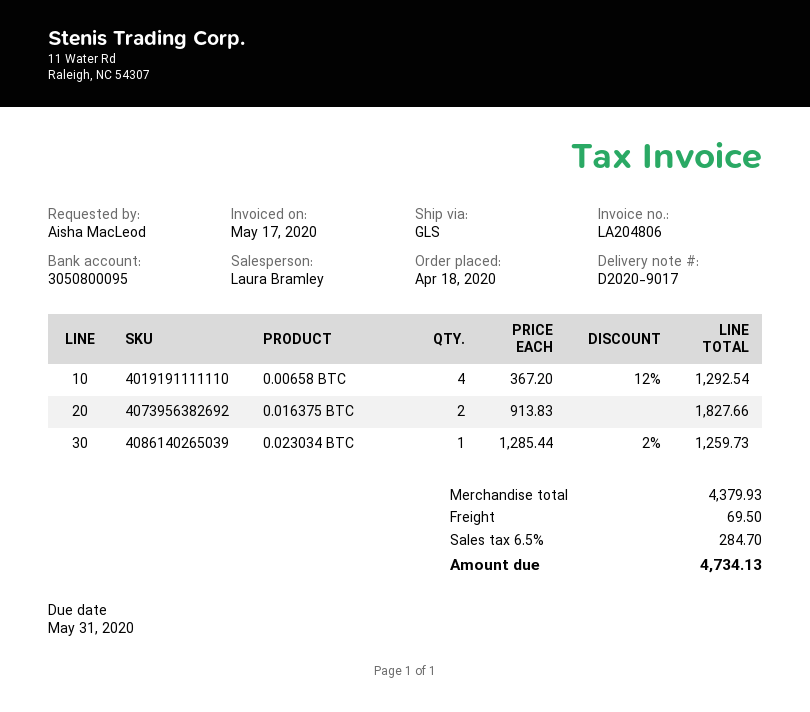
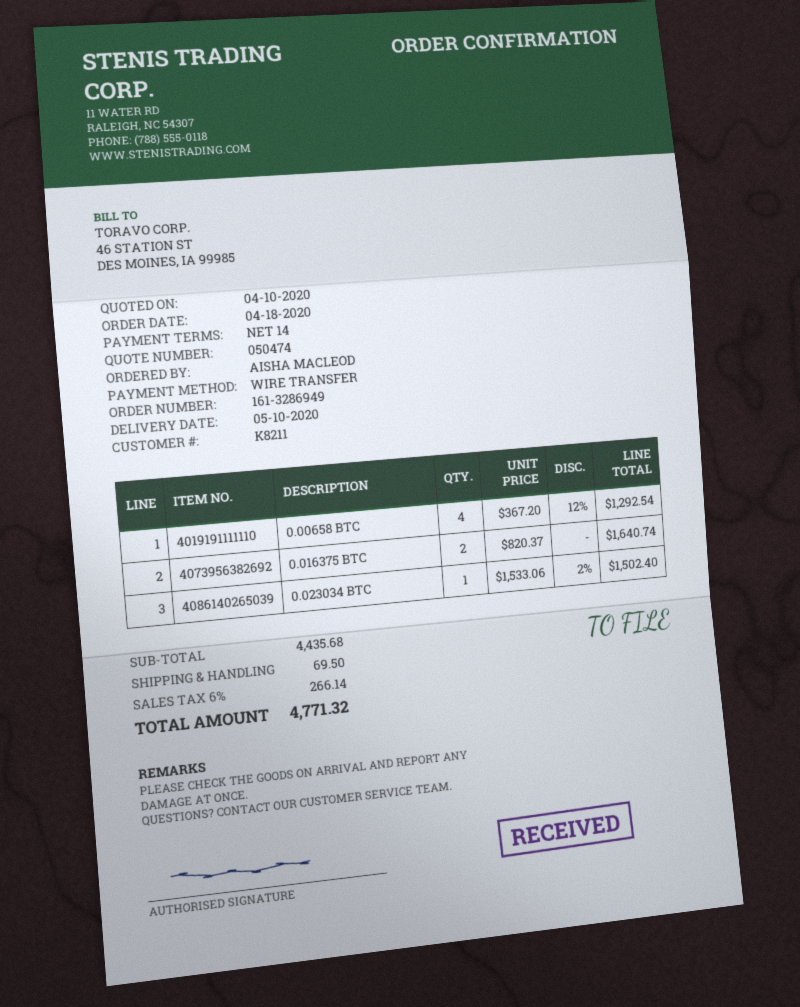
0.016375 BTC: 2 x 913.83 = 1827.66 -> 2 x 820.37 = 1640.74
0.023034 BTC: 1 x 1285.44 - 2% = 1259.73 -> 1 x 1533.06 - 2% = 1502.40
subtotal: 4379.93 -> 4435.68
tax: 6.5% = 284.70 -> 6% = 266.14
total: 4734.13 -> 4771.32

